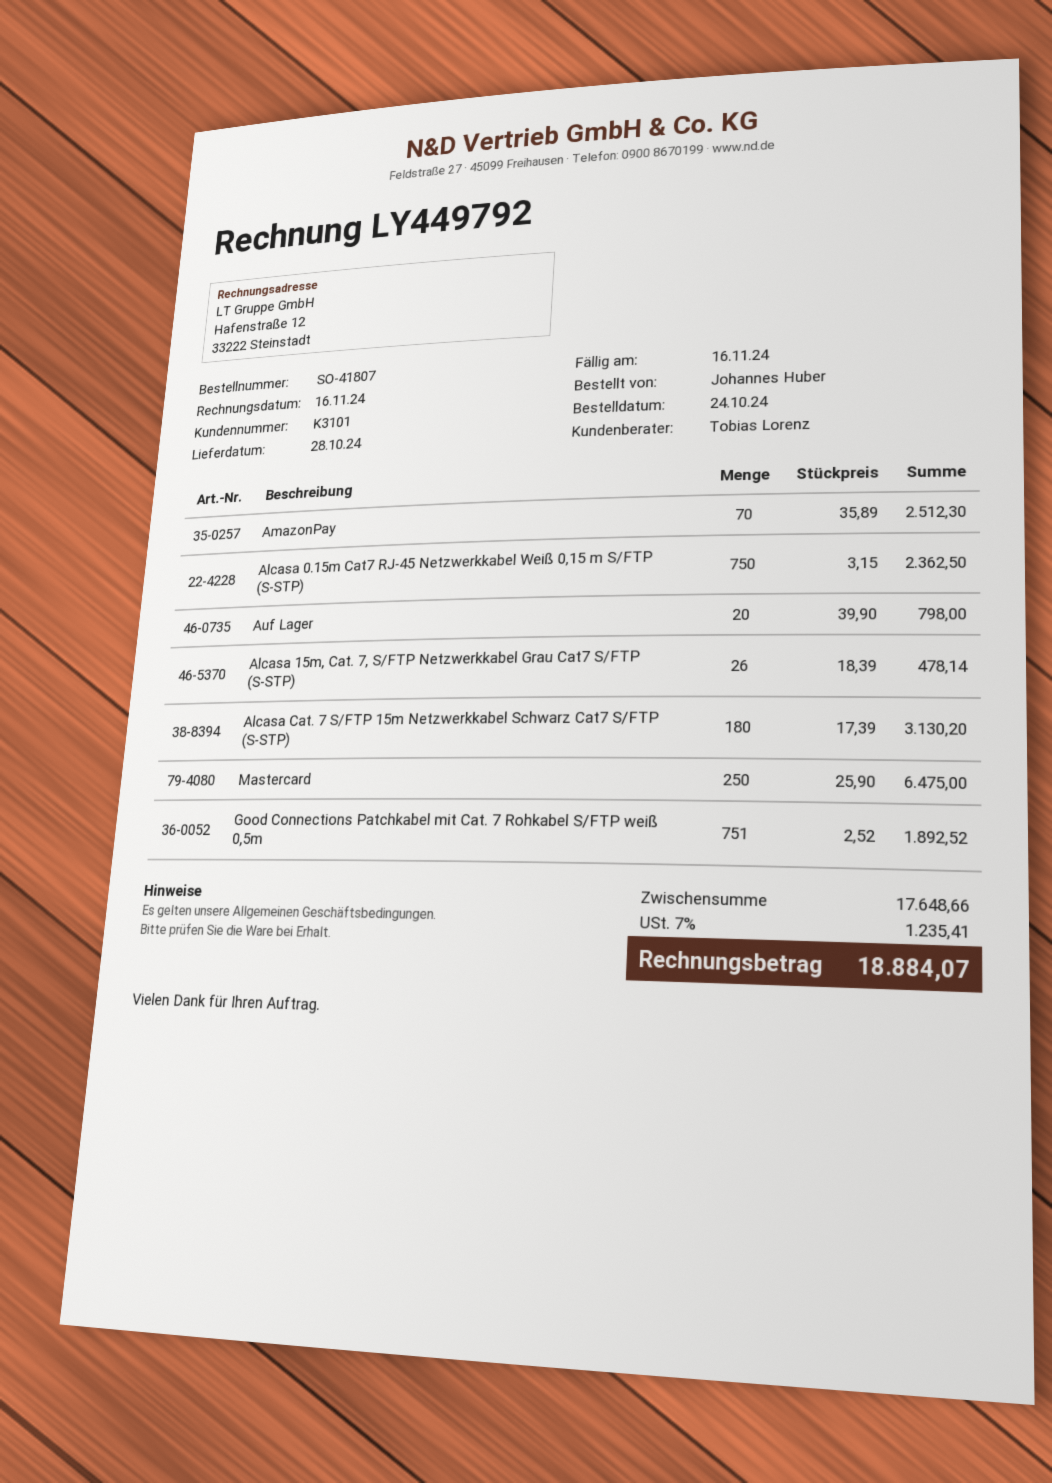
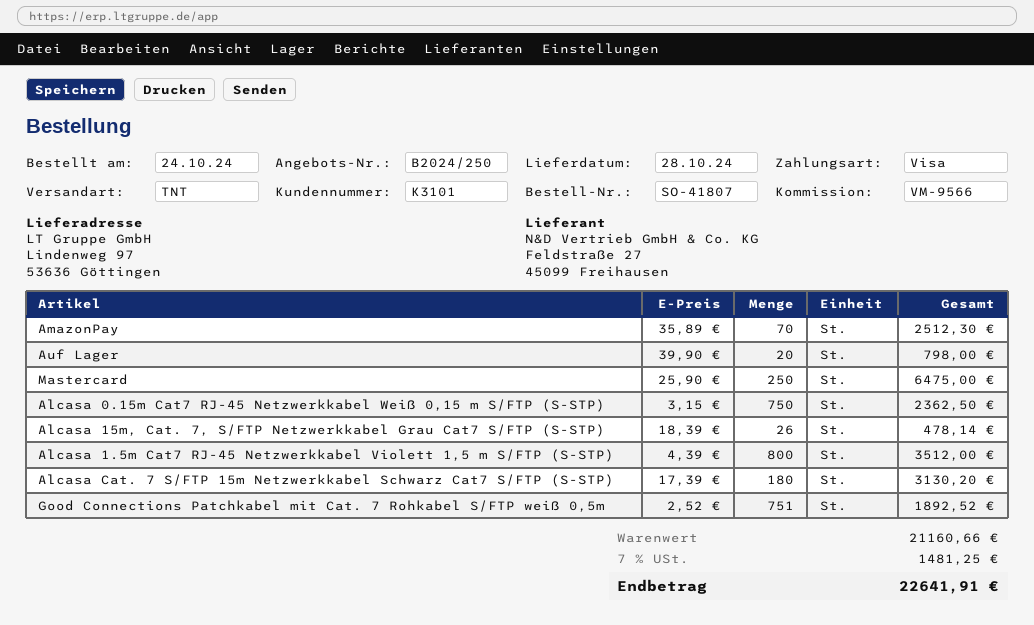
Alcasa 1.5m Cat7 RJ-45 Netzwerkkabel Violett 1,5 m S/FTP (S-STP): none -> 800 x 4.39 = 3512.00
subtotal: 17648.66 -> 21160.66
tax: 7% = 1235.41 -> 7% = 1481.25
total: 18884.07 -> 22641.91

